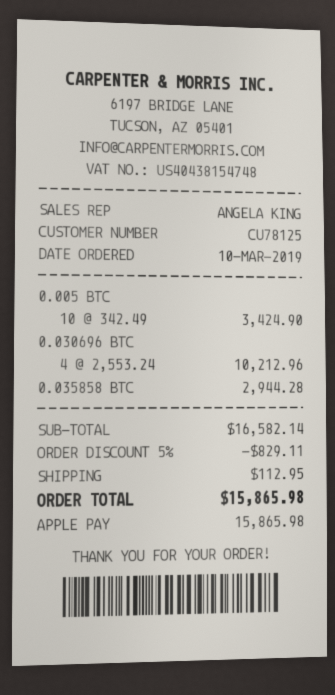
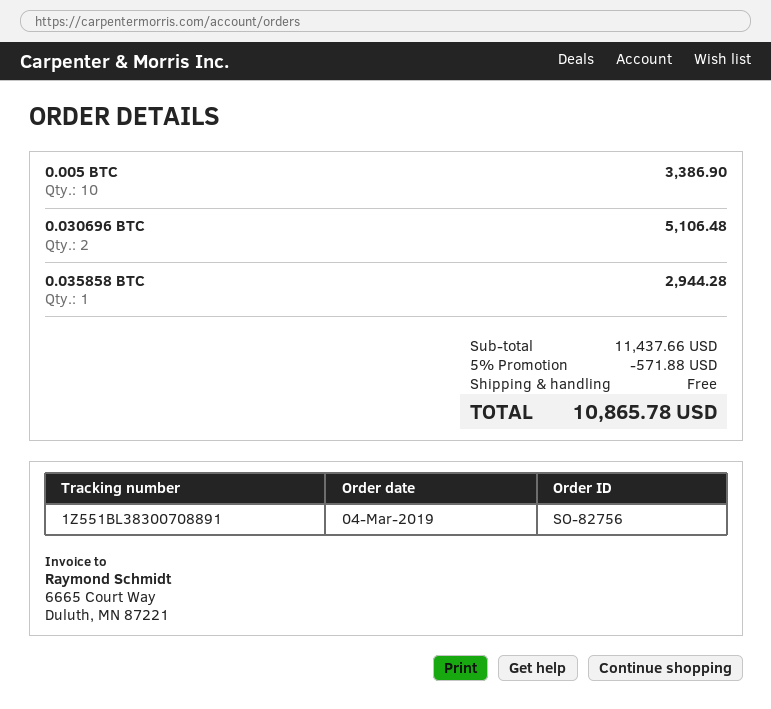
order date: 2019-03-10 -> 2019-03-04
0.005 BTC: 10 for 3424.90 -> 10 for 3386.90
0.030696 BTC: 4 for 10212.96 -> 2 for 5106.48
subtotal: 16582.14 -> 11437.66
discount: 5% = 829.11 -> 5% = 571.88
shipping: 112.95 -> 0.00
total: 15865.98 -> 10865.78

